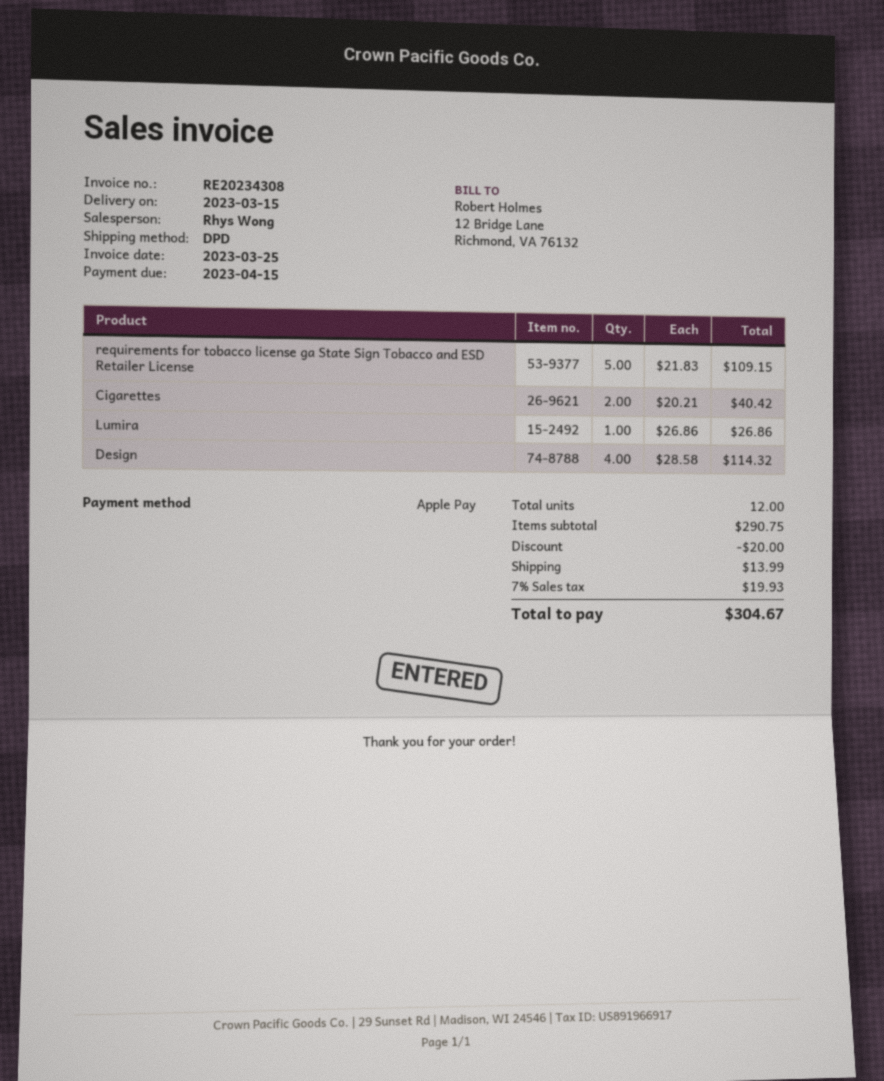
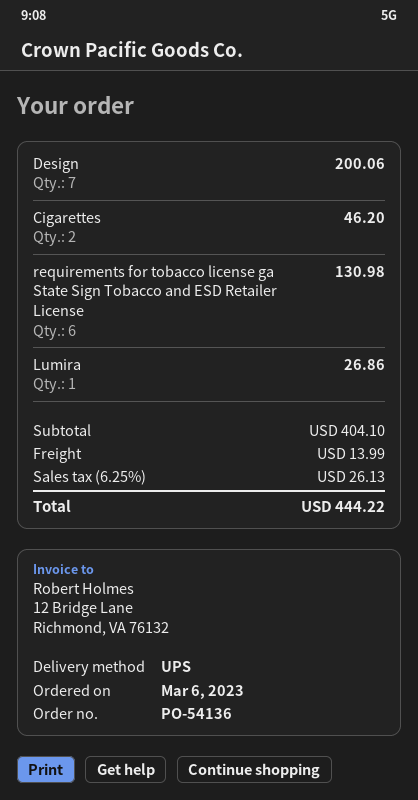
shipping method: DPD -> UPS
requirements for tobacco license ga State Sign Tobacco and ESD Retailer License: 5 for 109.15 -> 6 for 130.98
Cigarettes: 2 for 40.42 -> 2 for 46.20
Design: 4 for 114.32 -> 7 for 200.06
subtotal: 290.75 -> 404.10
discount: 20.00 -> none
tax: 7% = 19.93 -> 6.25% = 26.13
total: 304.67 -> 444.22

